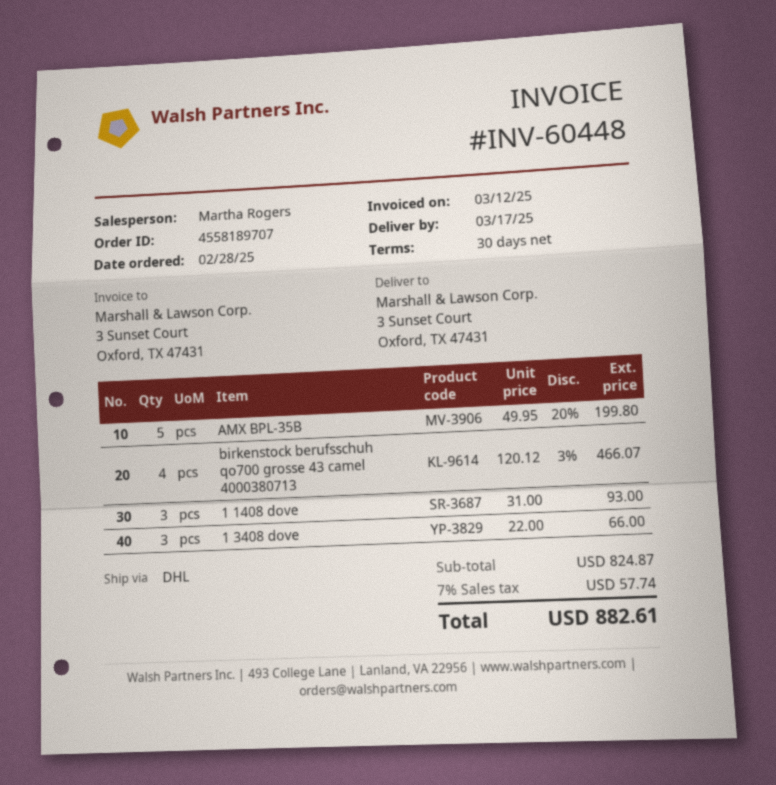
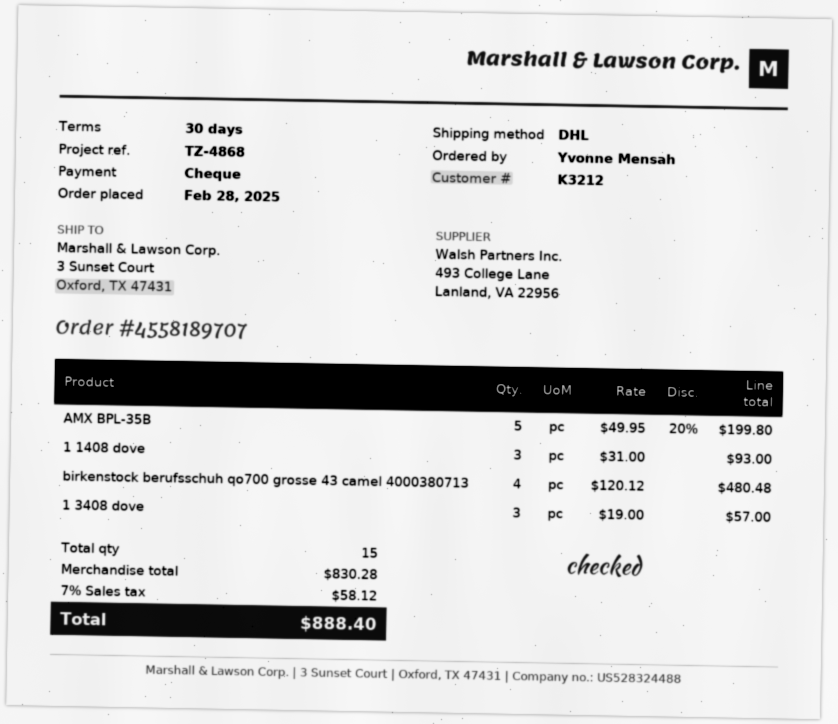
birkenstock berufsschuh qo700 grosse 43 camel 4000380713: 4 x 120.12 - 3% = 466.07 -> 4 x 120.12 = 480.48
1 3408 dove: 3 x 22.00 = 66.00 -> 3 x 19.00 = 57.00
subtotal: 824.87 -> 830.28
tax: 7% = 57.74 -> 7% = 58.12
total: 882.61 -> 888.40

